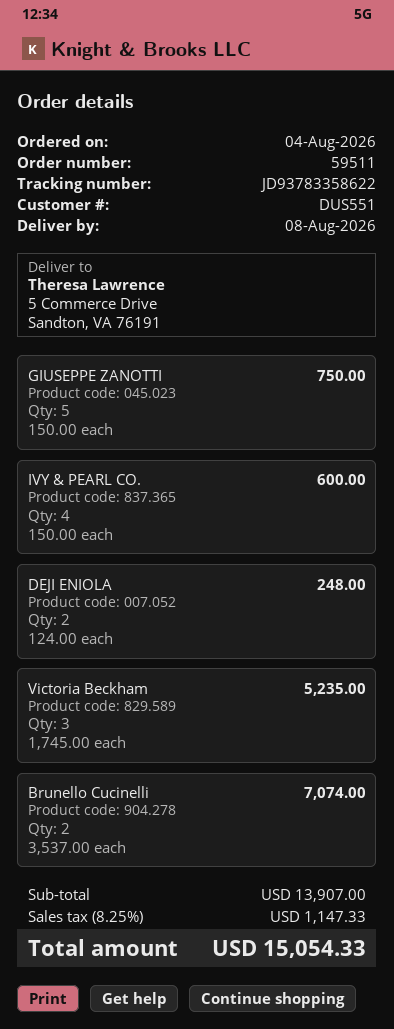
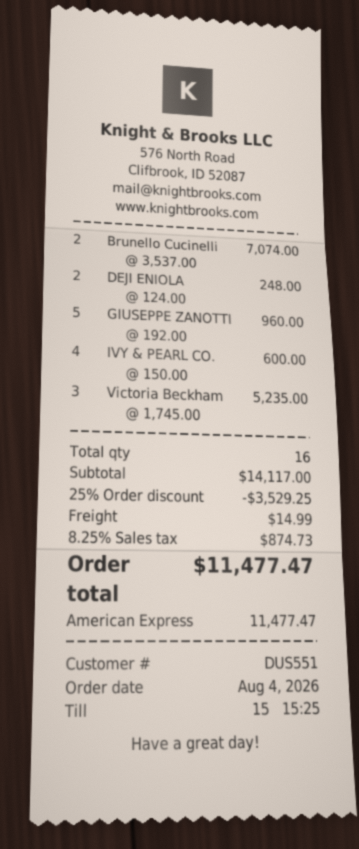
GIUSEPPE ZANOTTI: 5 x 150.00 = 750.00 -> 5 x 192.00 = 960.00
subtotal: 13907.00 -> 14117.00
discount: none -> 25% = 3529.25
shipping: none -> 14.99
tax: 8.25% = 1147.33 -> 8.25% = 874.73
total: 15054.33 -> 11477.47

